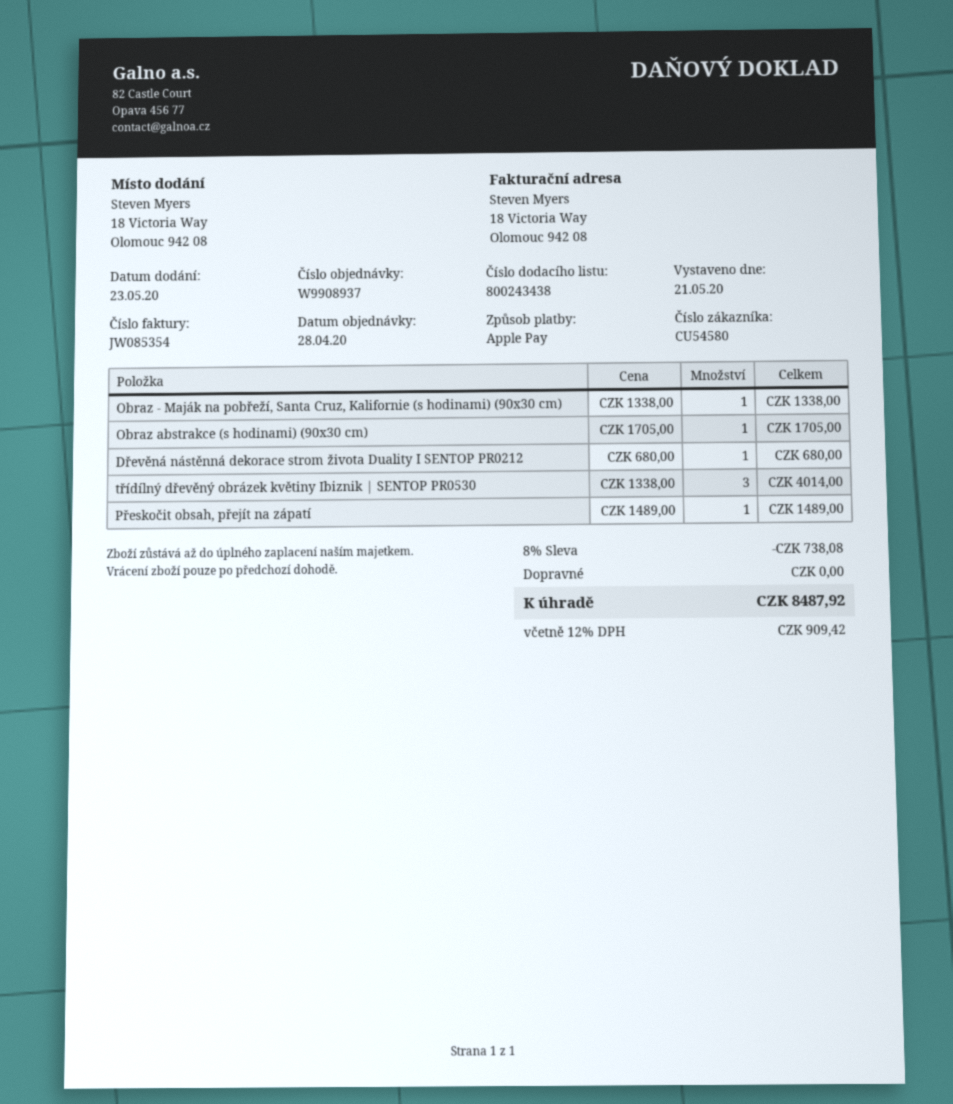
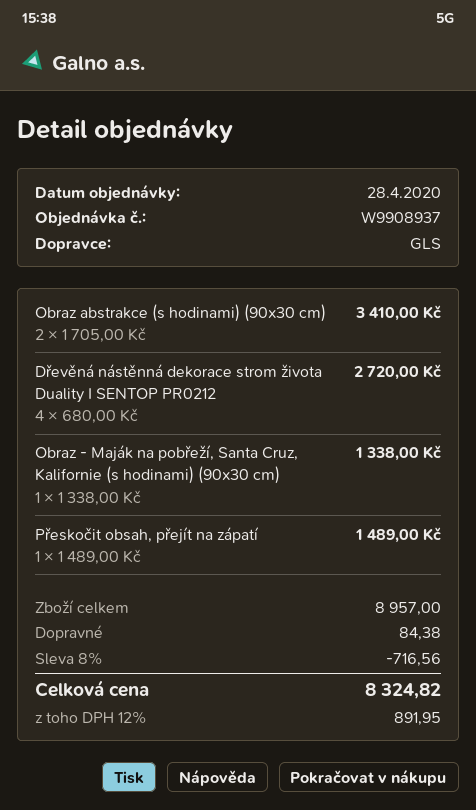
Obraz abstrakce (s hodinami) (90x30 cm): 1 x 1705.00 = 1705.00 -> 2 x 1705.00 = 3410.00
Dřevěná nástěnná dekorace strom života Duality I SENTOP PR0212: 1 x 680.00 = 680.00 -> 4 x 680.00 = 2720.00
třídílný dřevěný obrázek květiny Ibiznik | SENTOP PR0530: 3 x 1338.00 = 4014.00 -> none
discount: 8% = 738.08 -> 8% = 716.56
shipping: 0.00 -> 84.38
tax: 12% = 909.42 -> 12% = 891.95
total: 8487.92 -> 8324.82

